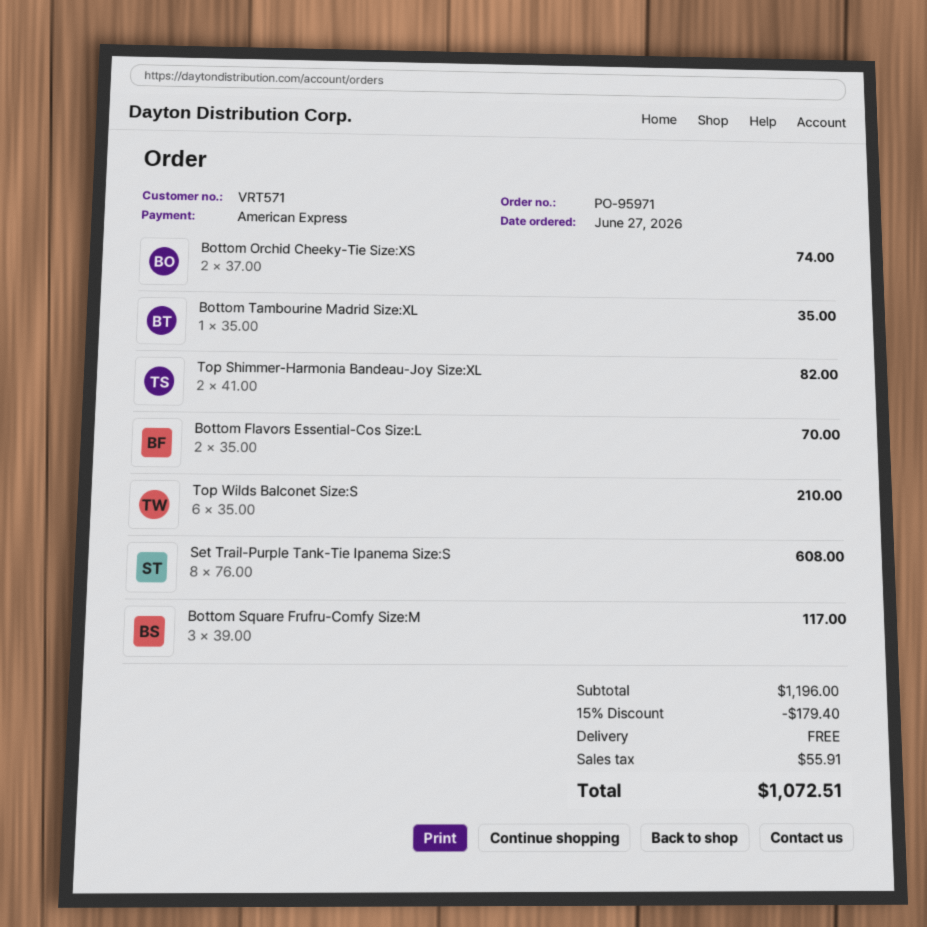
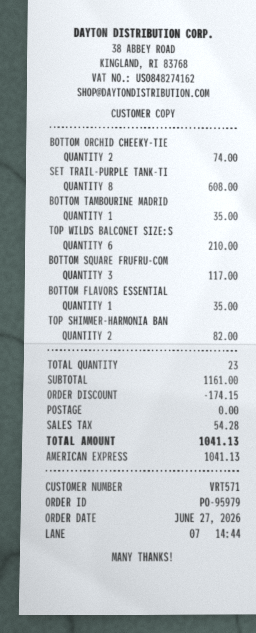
order number: PO-95971 -> PO-95979
Bottom Flavors Essential-Cos Size:L: 2 for 70.00 -> 1 for 35.00
subtotal: 1196.00 -> 1161.00
discount: 179.40 -> 174.15
tax: 55.91 -> 54.28
total: 1072.51 -> 1041.13

